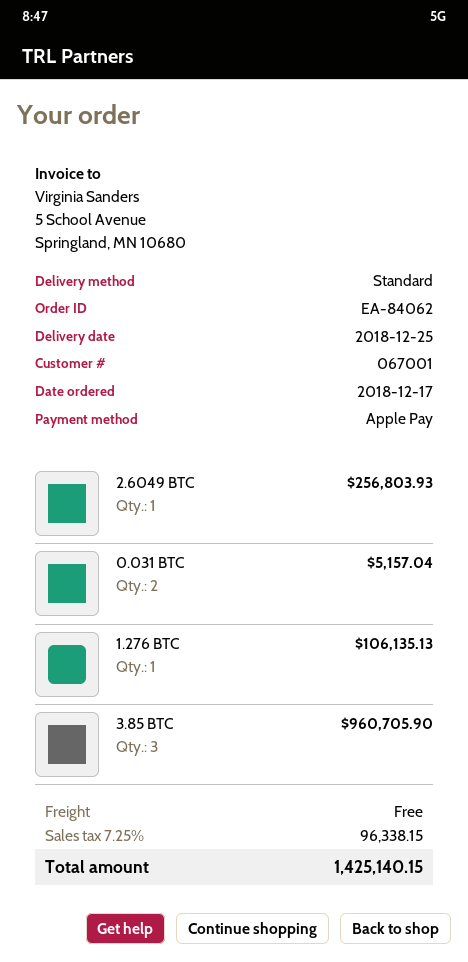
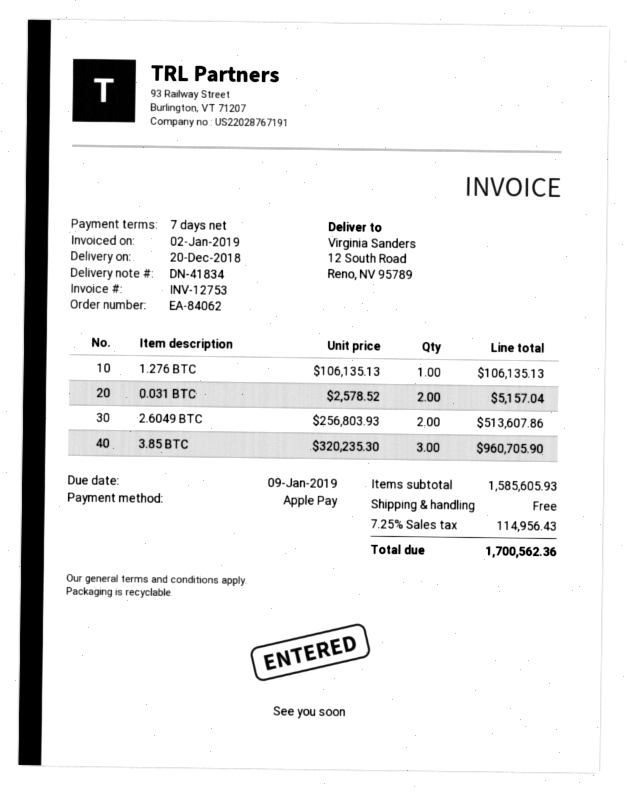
delivery date: 2018-12-25 -> 2018-12-20
2.6049 BTC: 1 for 256803.93 -> 2 for 513607.86
tax: 7.25% = 96338.15 -> 7.25% = 114956.43
total: 1425140.15 -> 1700562.36

